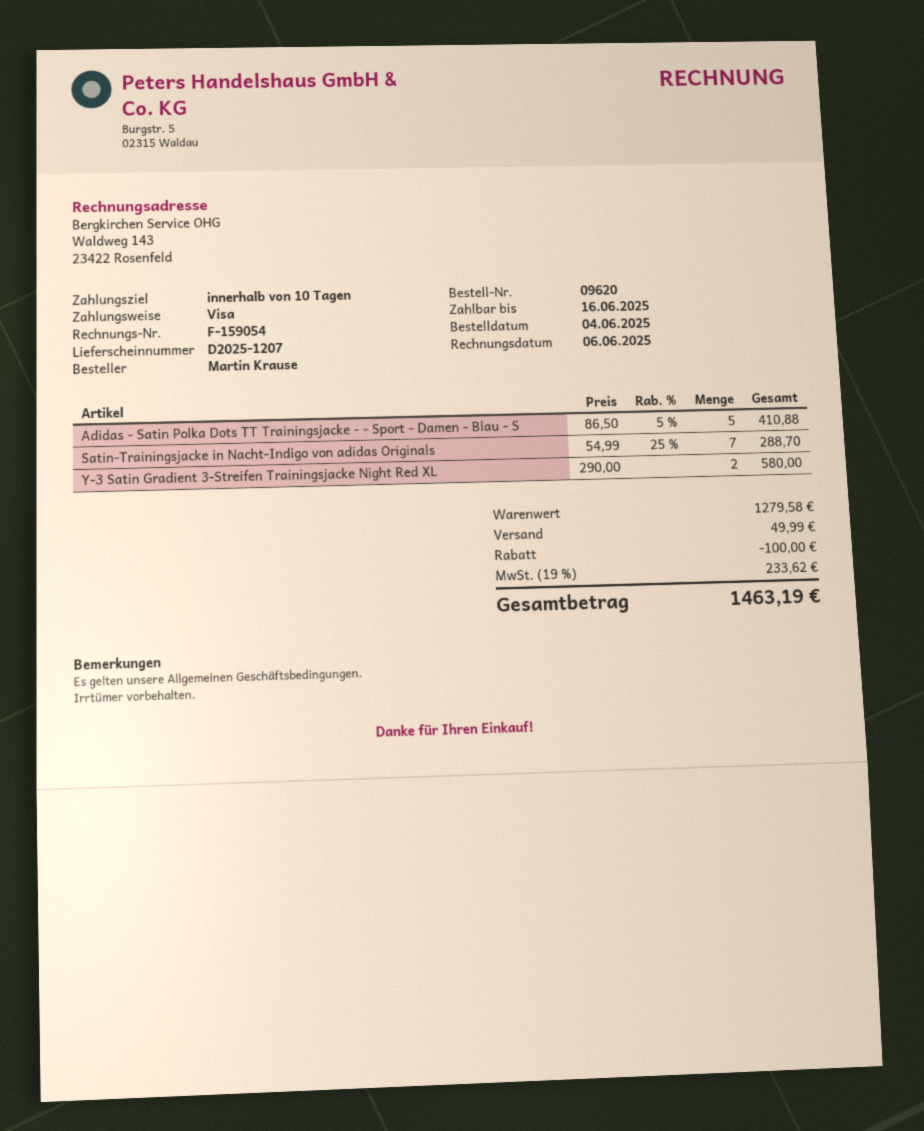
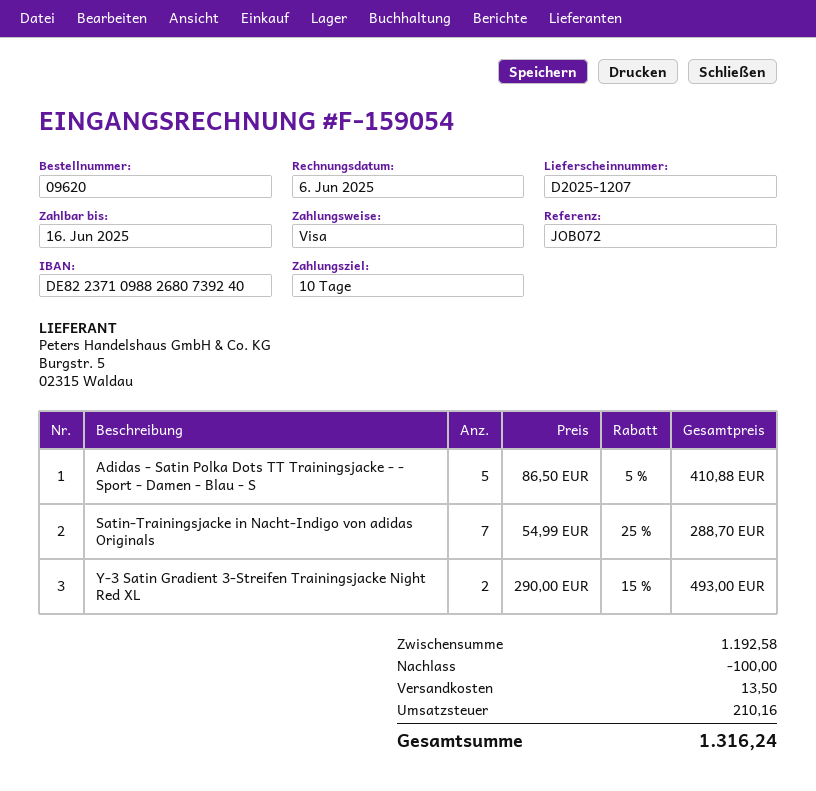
Y-3 Satin Gradient 3-Streifen Trainingsjacke Night Red XL: 2 x 290.00 = 580.00 -> 2 x 290.00 - 15% = 493.00
subtotal: 1279.58 -> 1192.58
shipping: 49.99 -> 13.50
tax: 233.62 -> 210.16
total: 1463.19 -> 1316.24

